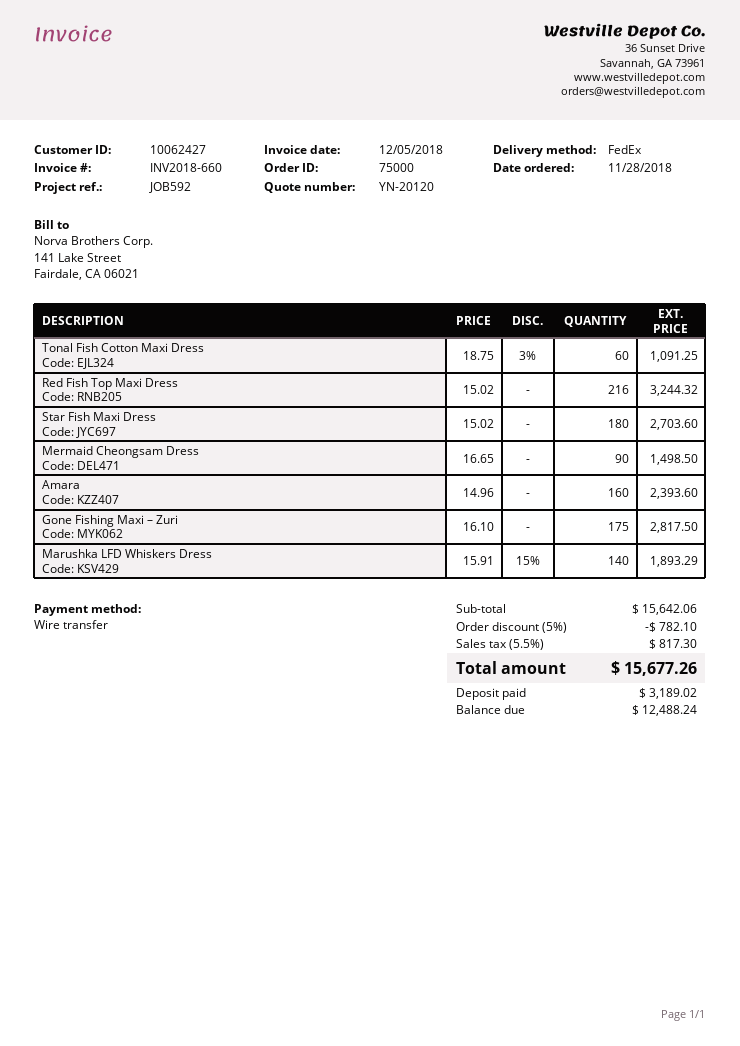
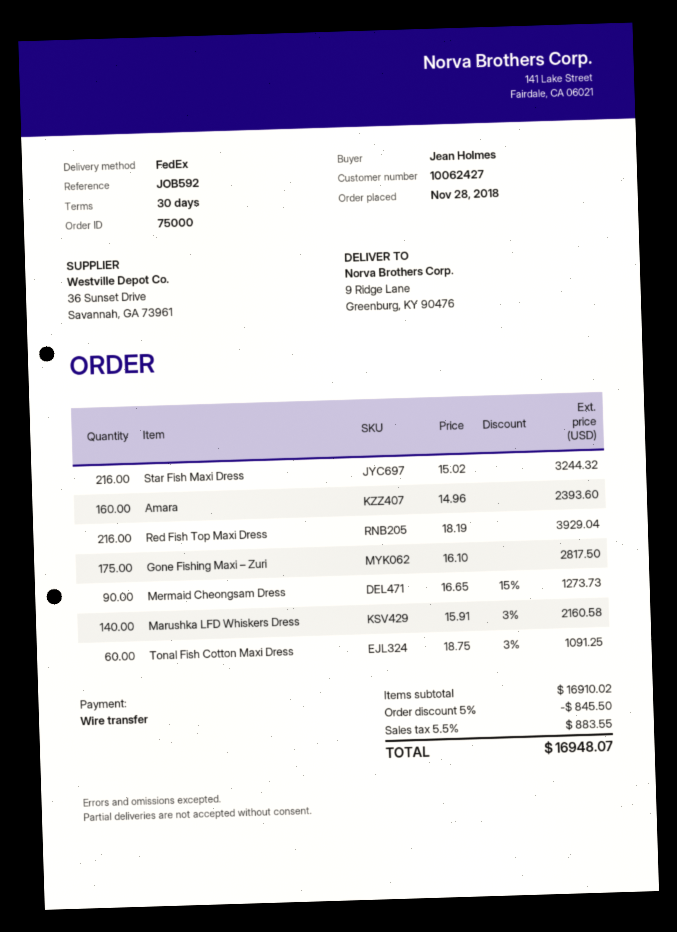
Red Fish Top Maxi Dress: 216 x 15.02 = 3244.32 -> 216 x 18.19 = 3929.04
Star Fish Maxi Dress: 180 x 15.02 = 2703.60 -> 216 x 15.02 = 3244.32
Mermaid Cheongsam Dress: 90 x 16.65 = 1498.50 -> 90 x 16.65 - 15% = 1273.73
Marushka LFD Whiskers Dress: 140 x 15.91 - 15% = 1893.29 -> 140 x 15.91 - 3% = 2160.58
subtotal: 15642.06 -> 16910.02
discount: 5% = 782.10 -> 5% = 845.50
tax: 5.5% = 817.30 -> 5.5% = 883.55
total: 15677.26 -> 16948.07

